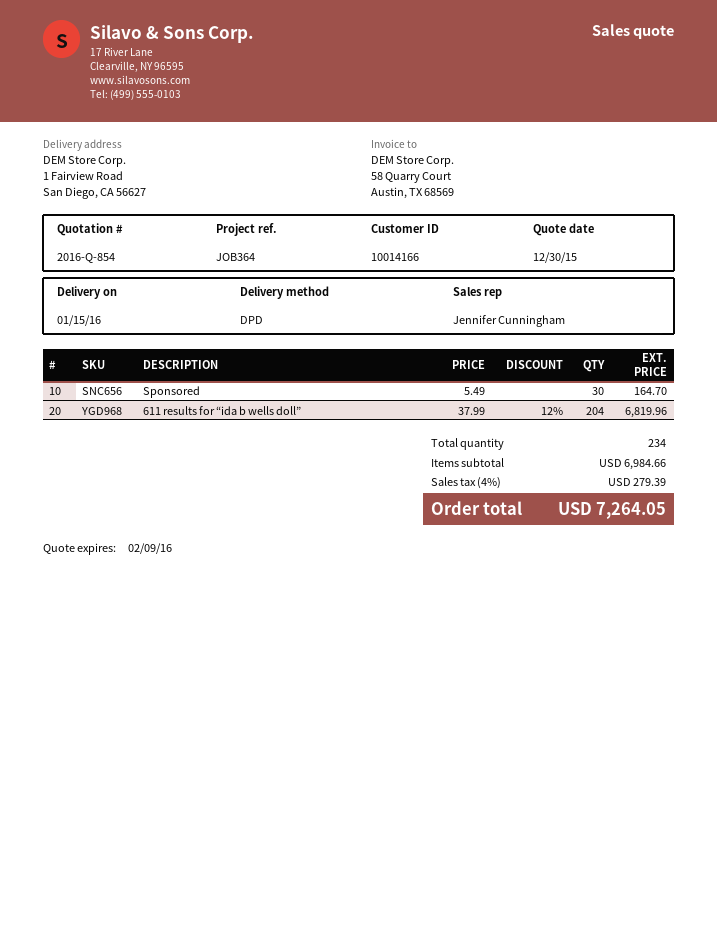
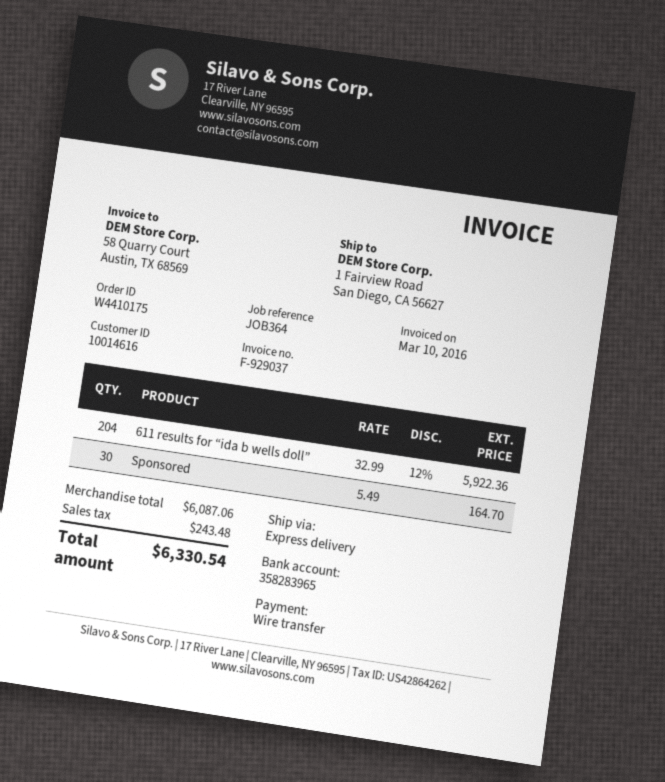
customer number: 10014166 -> 10014616
shipping method: DPD -> express
611 results for “ida b wells doll”: 204 x 37.99 - 12% = 6819.96 -> 204 x 32.99 - 12% = 5922.36
subtotal: 6984.66 -> 6087.06
tax: 279.39 -> 243.48
total: 7264.05 -> 6330.54

